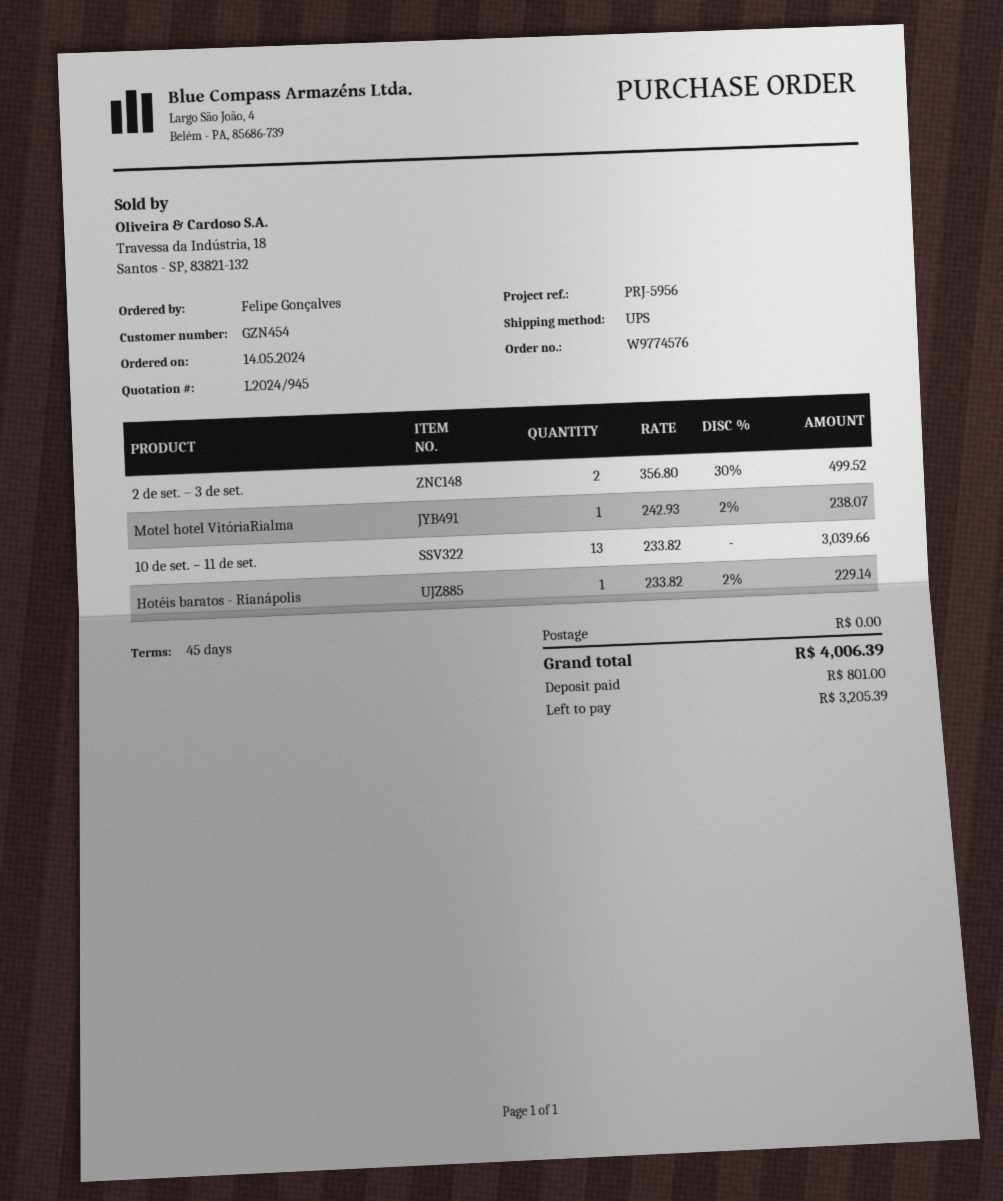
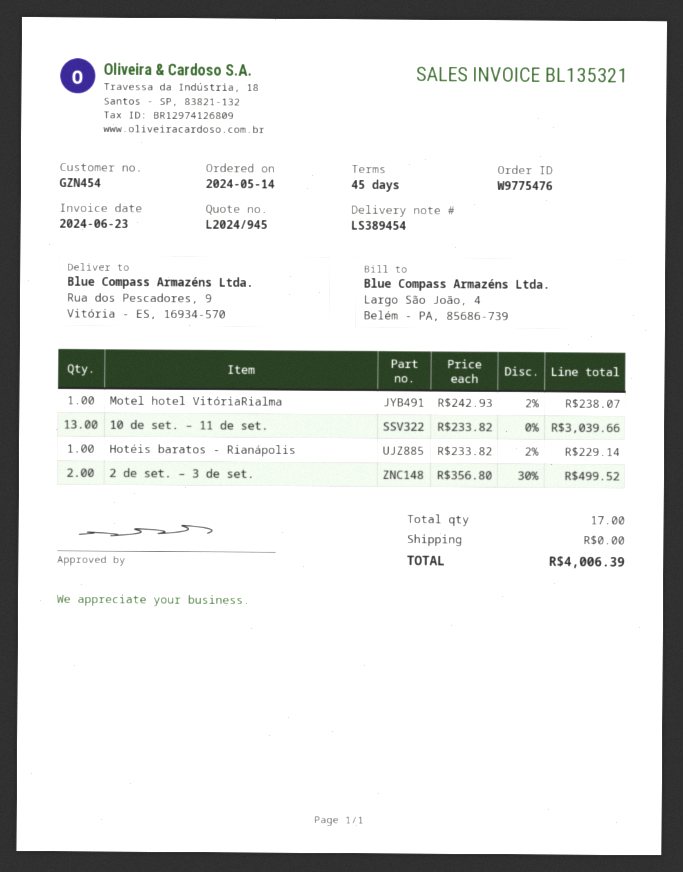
order number: W9774576 -> W9775476

